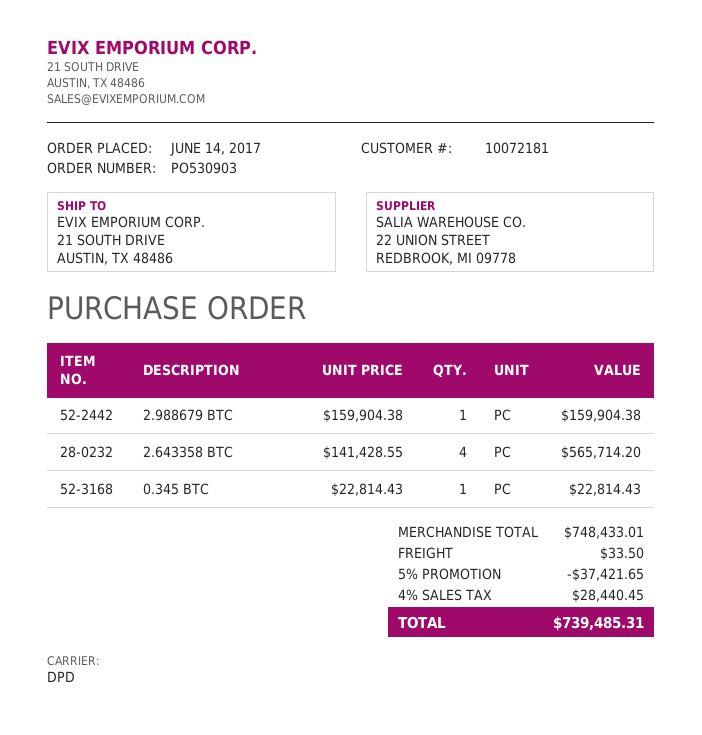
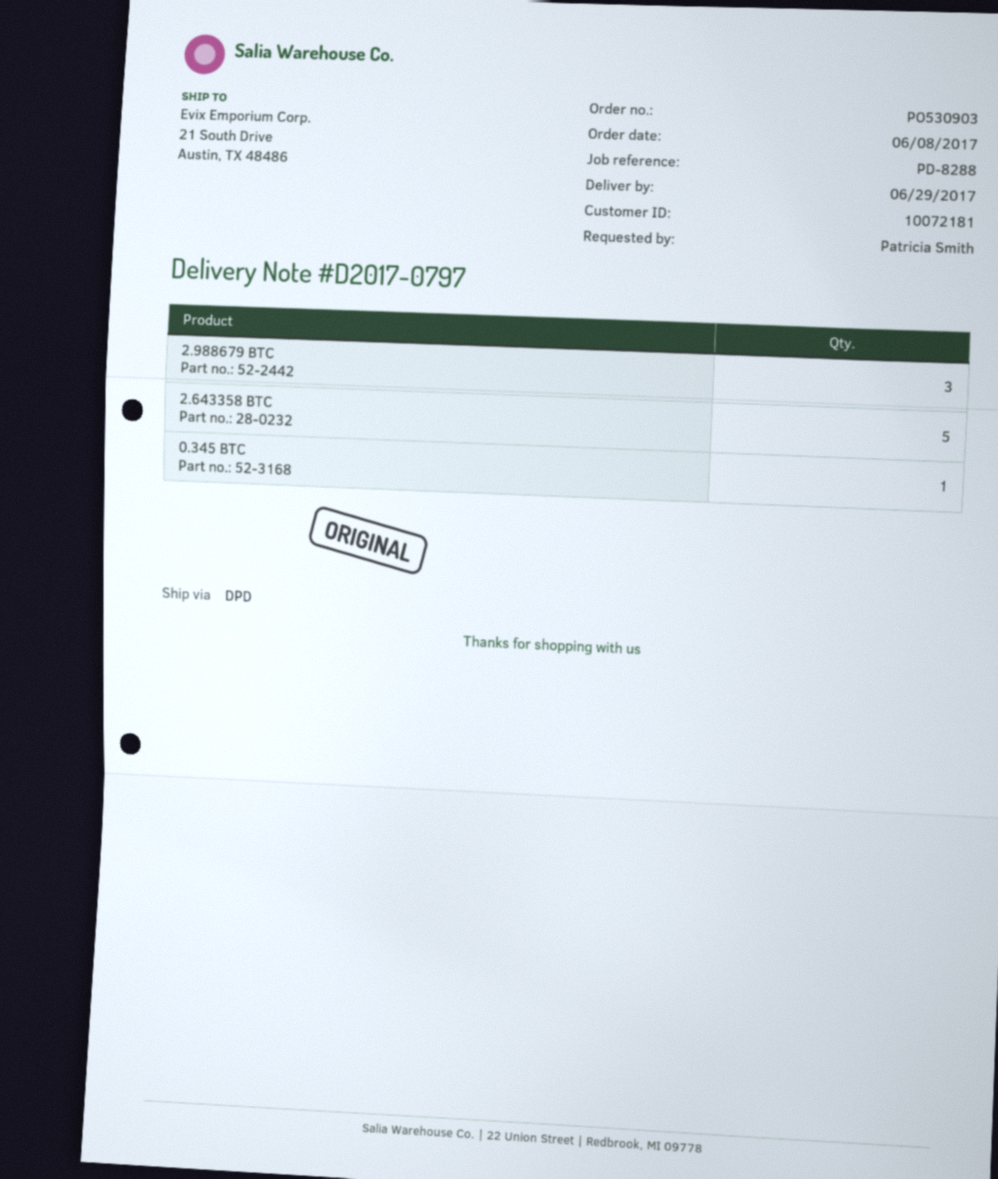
order date: 2017-06-14 -> 2017-06-08
2.988679 BTC: 1 -> 3
2.643358 BTC: 4 -> 5

